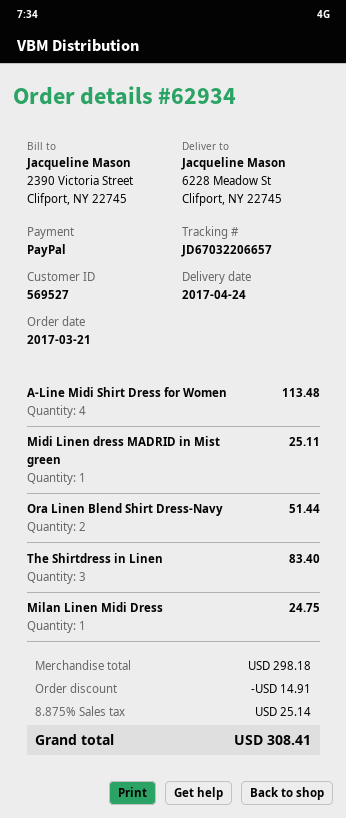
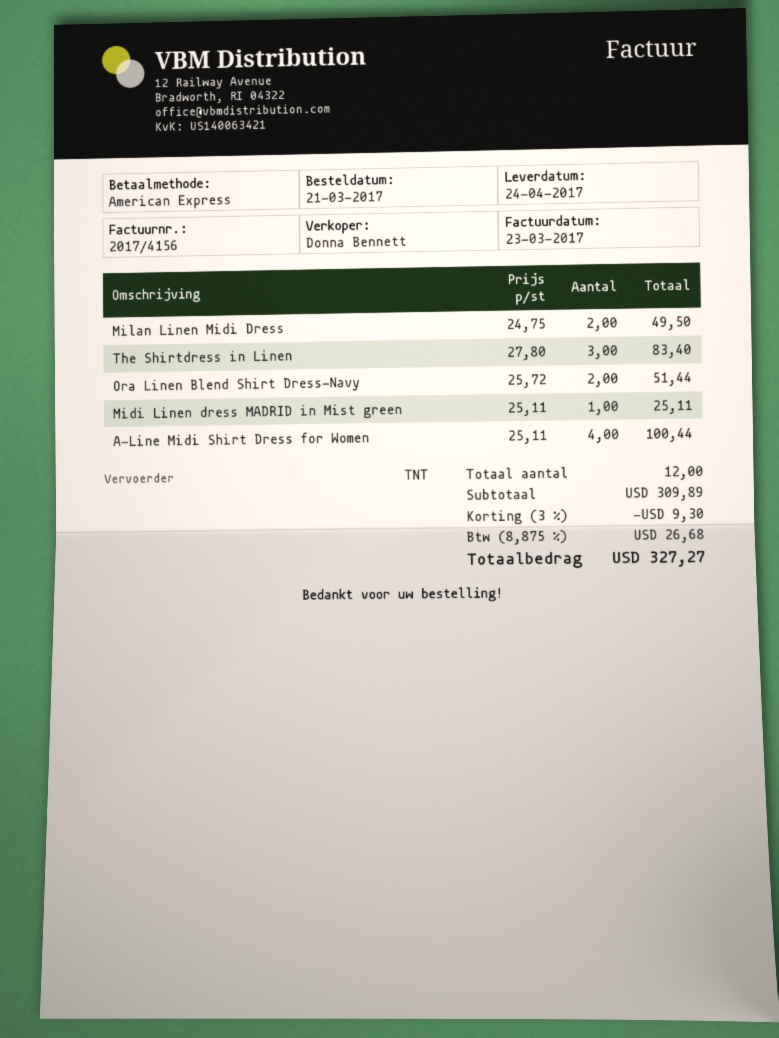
payment method: PayPal -> American Express
A-Line Midi Shirt Dress for Women: 4 for 113.48 -> 4 for 100.44
Milan Linen Midi Dress: 1 for 24.75 -> 2 for 49.50
subtotal: 298.18 -> 309.89
discount: 14.91 -> 9.30
tax: 8.875% = 25.14 -> 8.875% = 26.68
total: 308.41 -> 327.27

